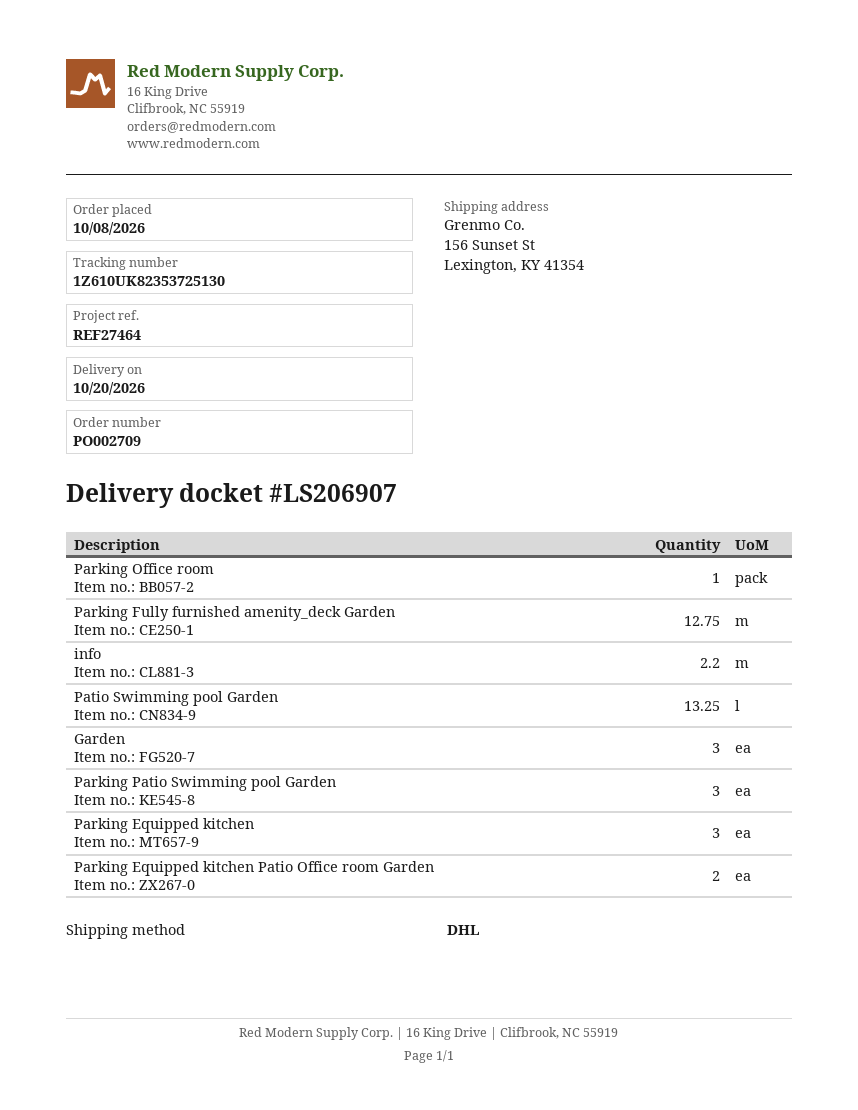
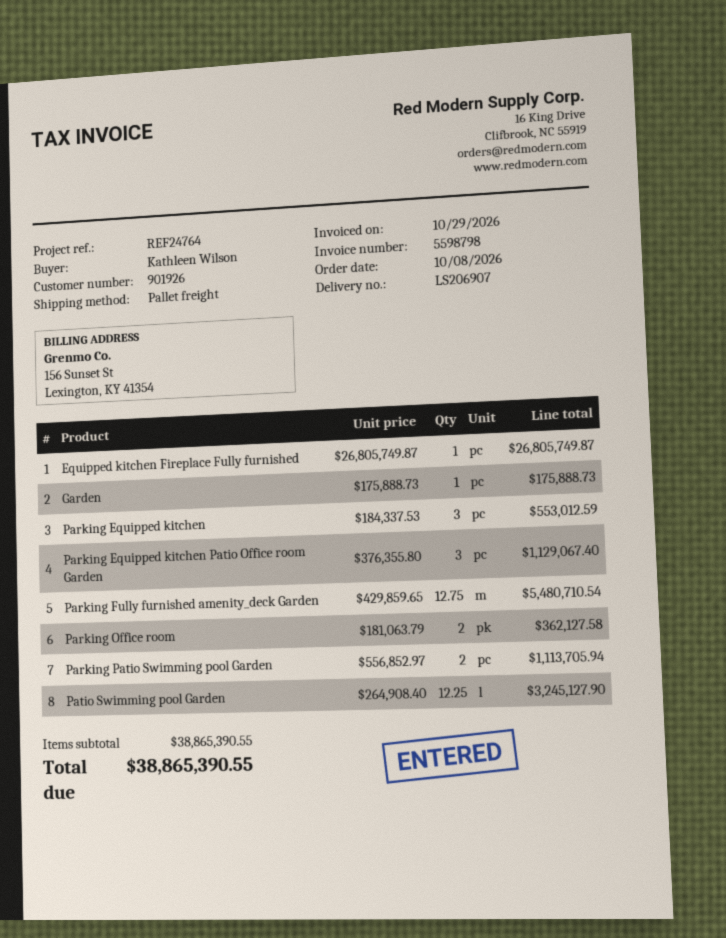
reference: REF27464 -> REF24764
shipping method: DHL -> pallet freight
Parking Office room: 1 -> 2
info: 2.2 -> none
Patio Swimming pool Garden: 13.25 -> 12.25
Garden: 3 -> 1
Parking Patio Swimming pool Garden: 3 -> 2
Parking Equipped kitchen Patio Office room Garden: 2 -> 3
Equipped kitchen Fireplace Fully furnished: none -> 1

